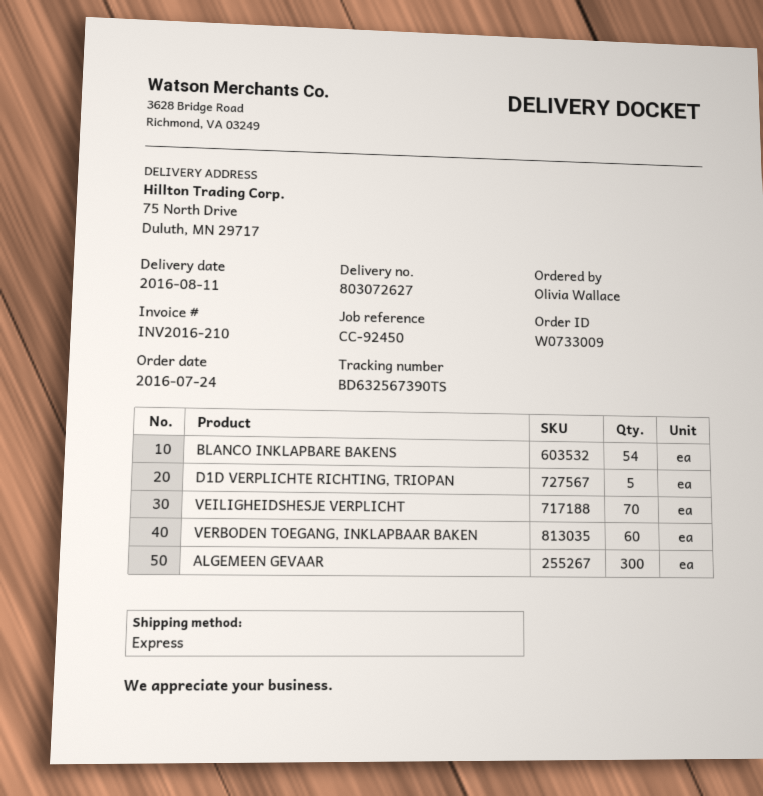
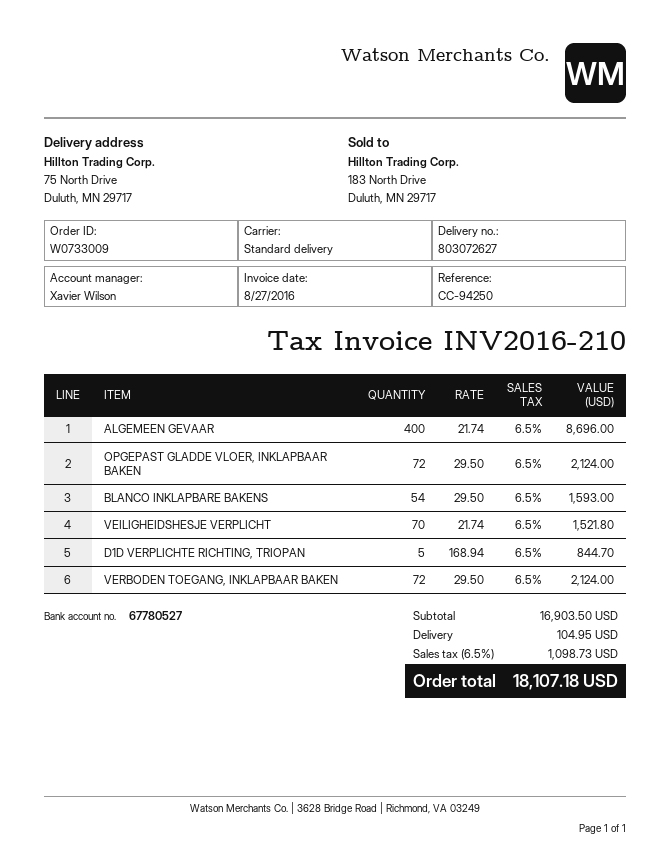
reference: CC-92450 -> CC-94250
shipping method: express -> standard
VERBODEN TOEGANG, INKLAPBAAR BAKEN: 60 -> 72
ALGEMEEN GEVAAR: 300 -> 400
OPGEPAST GLADDE VLOER, INKLAPBAAR BAKEN: none -> 72

